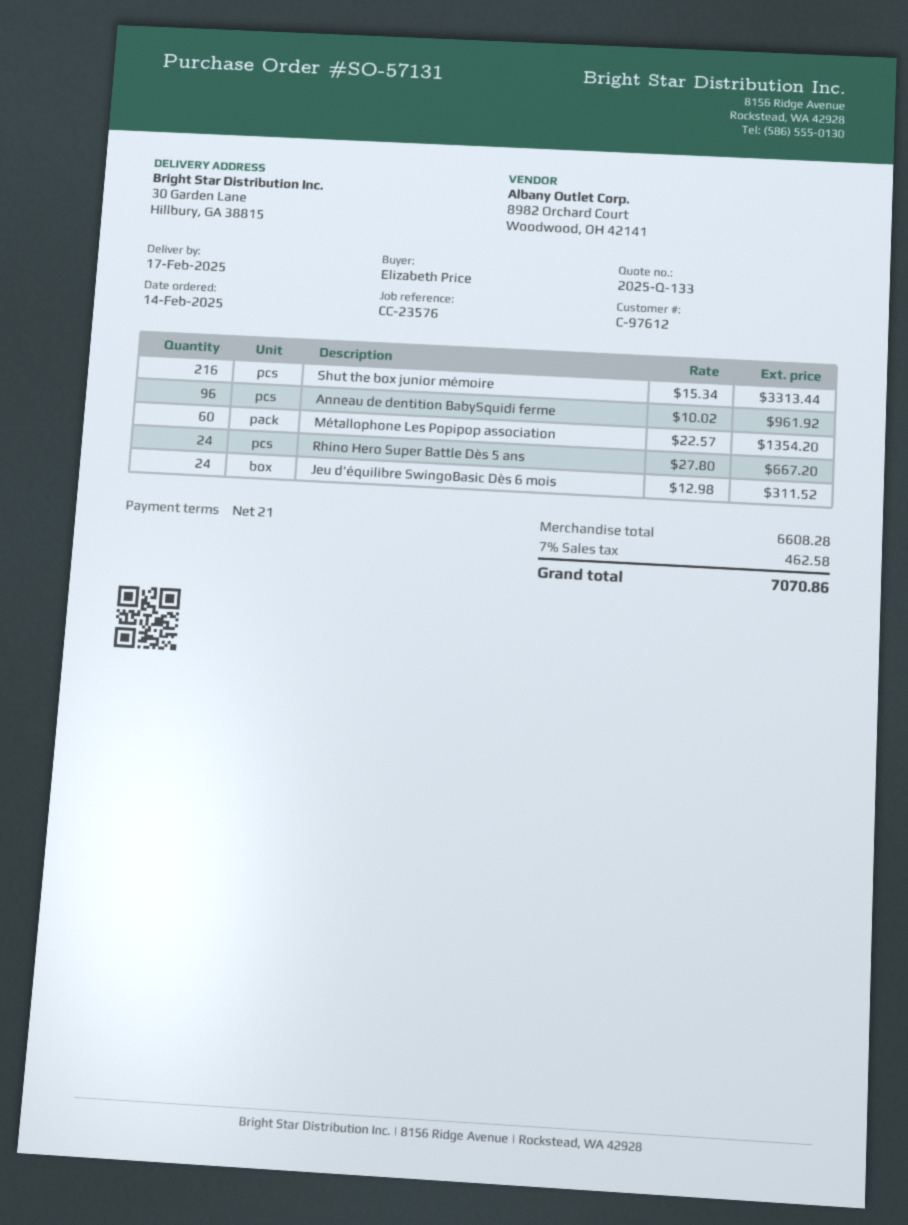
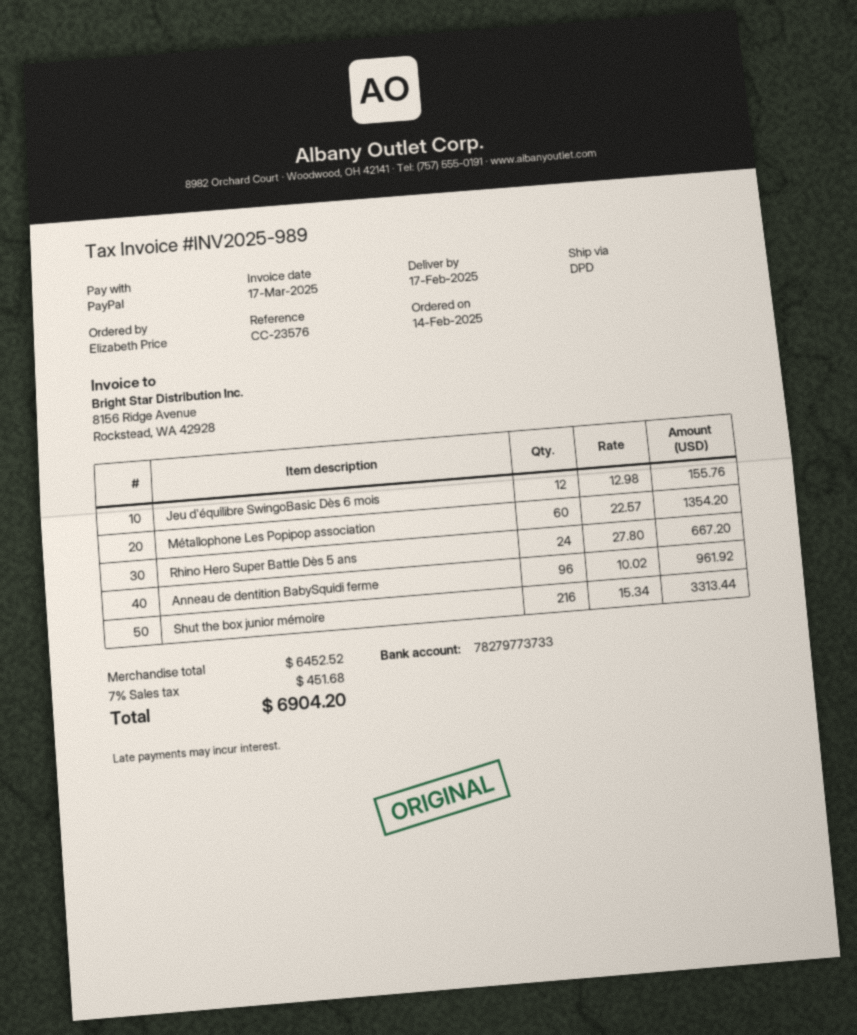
Jeu d'équilibre SwingoBasic Dès 6 mois: 24 x 12.98 = 311.52 -> 12 x 12.98 = 155.76
subtotal: 6608.28 -> 6452.52
tax: 7% = 462.58 -> 7% = 451.68
total: 7070.86 -> 6904.20

